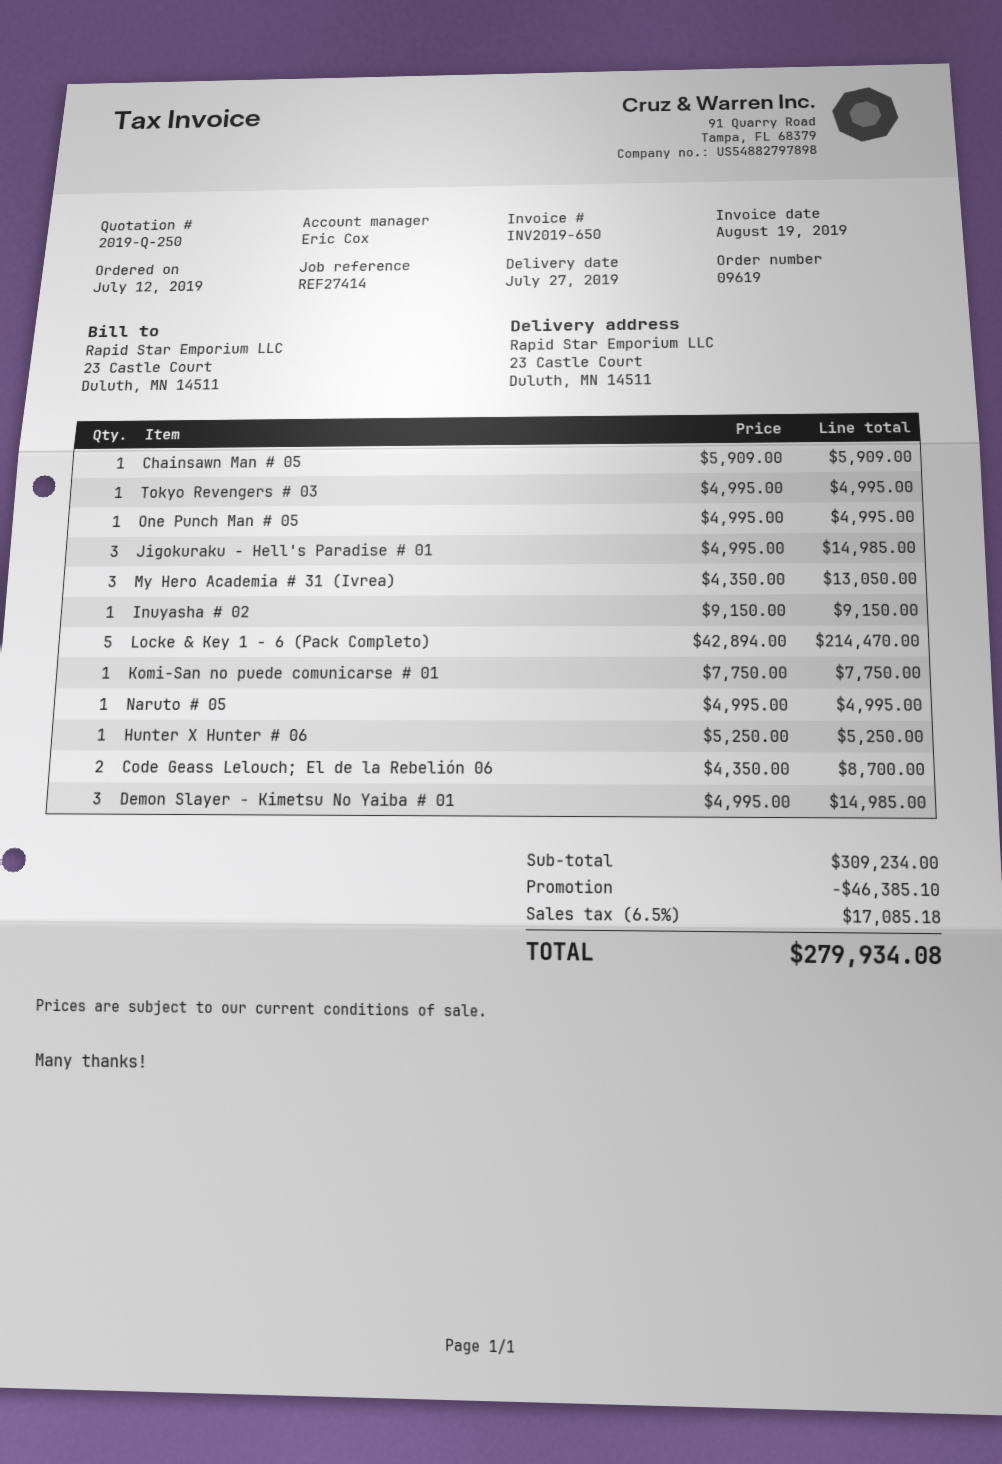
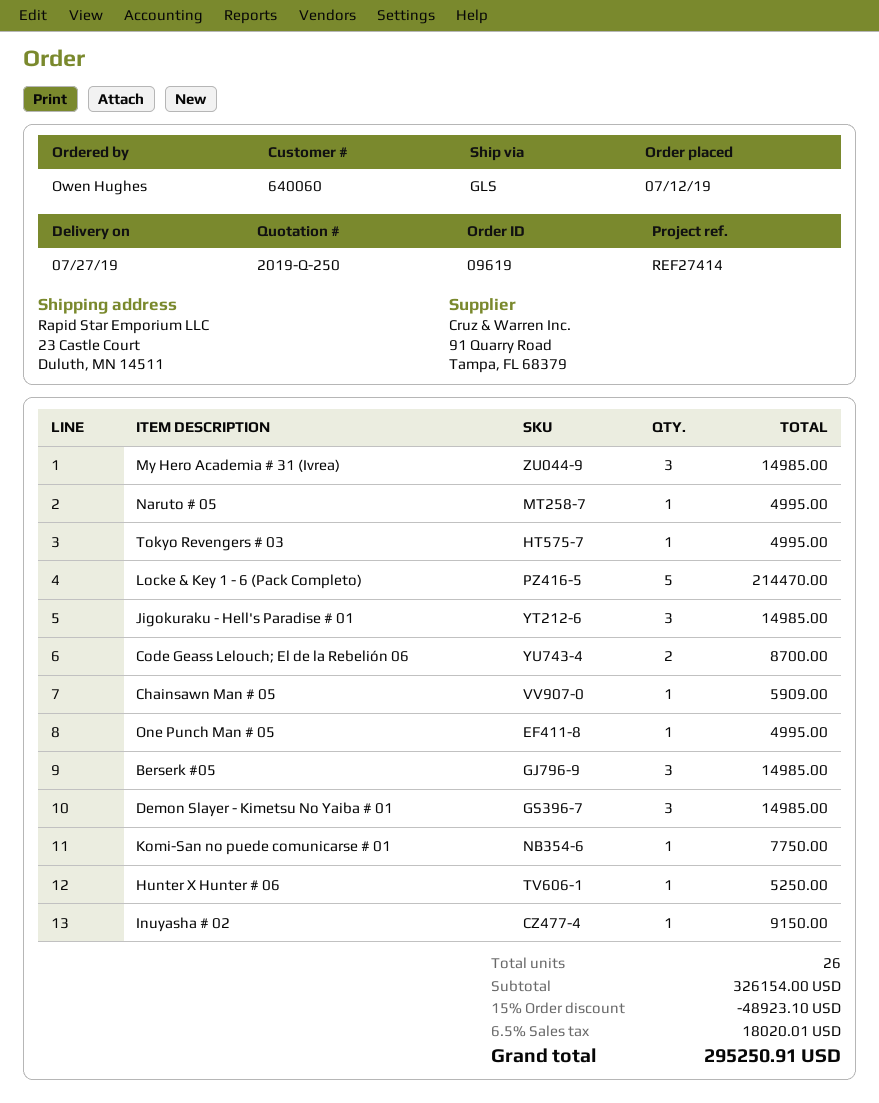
My Hero Academia # 31 (Ivrea): 3 for 13050.00 -> 3 for 14985.00
Berserk #05: none -> 3 for 14985.00
subtotal: 309234.00 -> 326154.00
discount: 46385.10 -> 48923.10
tax: 6.5% = 17085.18 -> 6.5% = 18020.01
total: 279934.08 -> 295250.91

